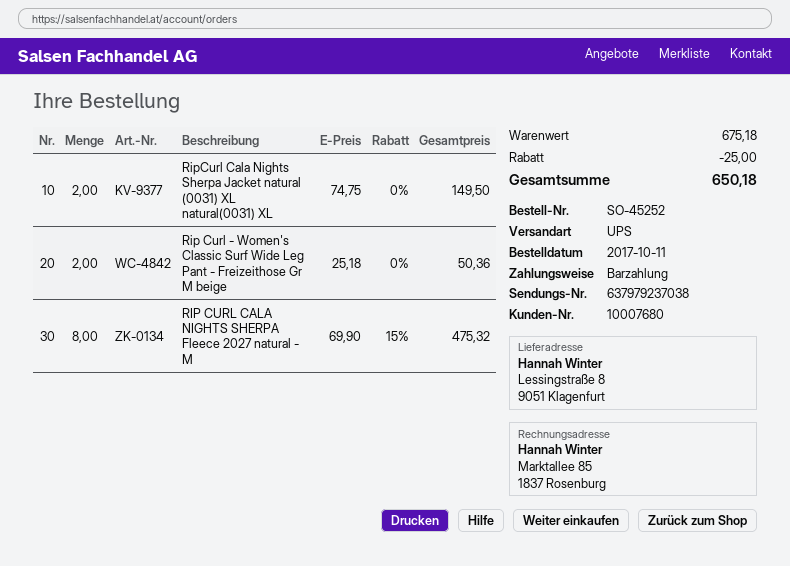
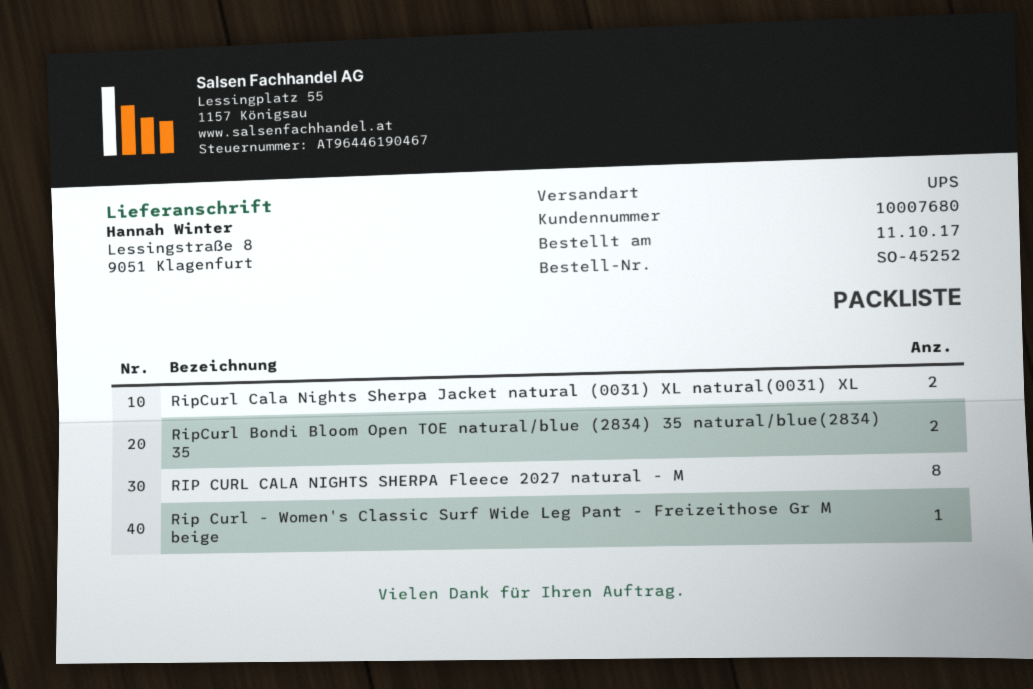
Rip Curl - Women's Classic Surf Wide Leg Pant - Freizeithose Gr M beige: 2 -> 1
RipCurl Bondi Bloom Open TOE natural/blue (2834) 35 natural/blue(2834) 35: none -> 2

